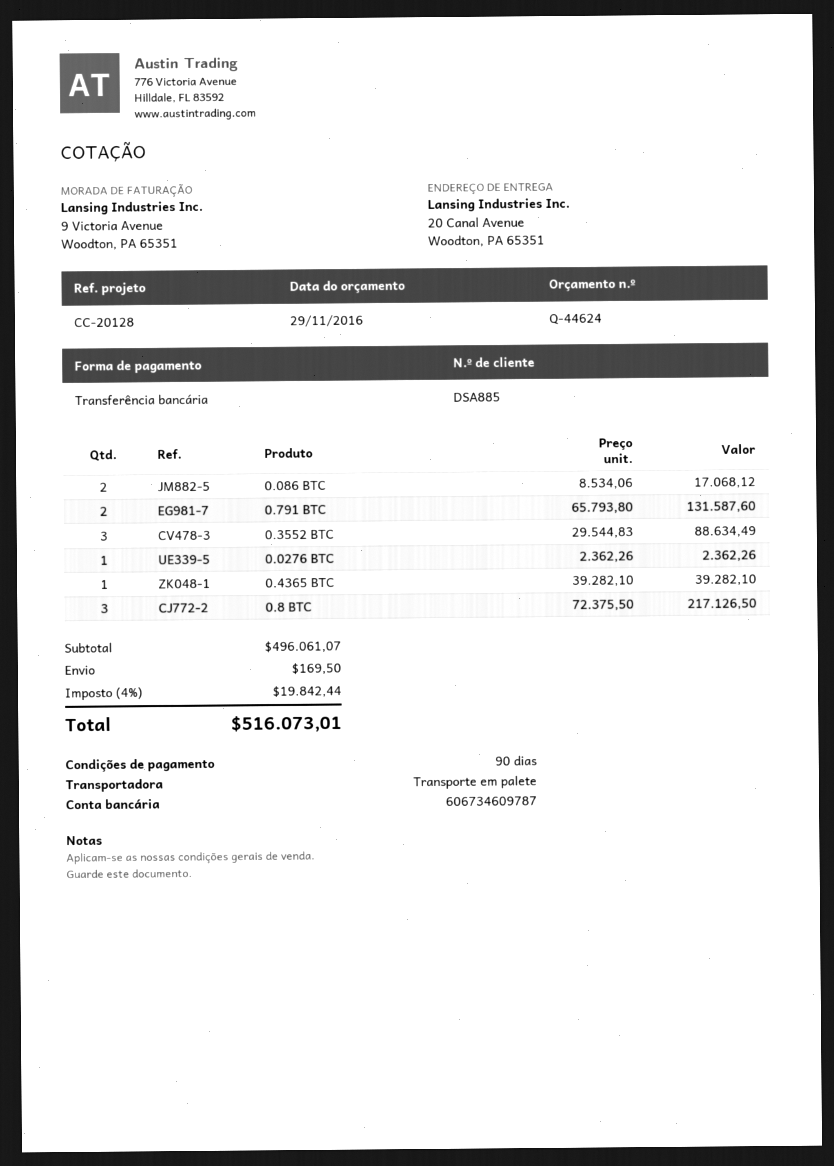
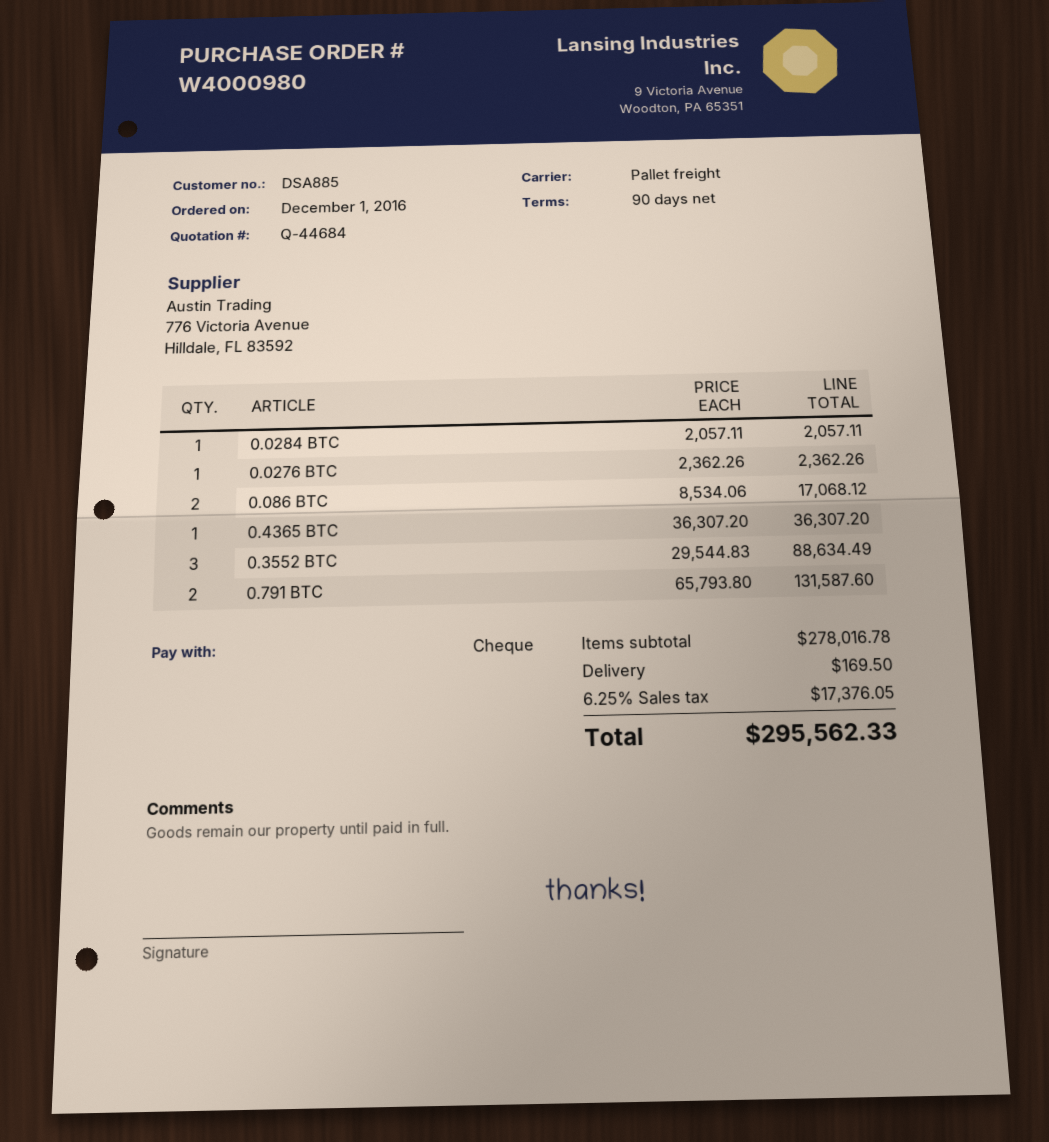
quote number: Q-44624 -> Q-44684
payment method: bank transfer -> cheque
0.4365 BTC: 1 x 39282.10 = 39282.10 -> 1 x 36307.20 = 36307.20
0.8 BTC: 3 x 72375.50 = 217126.50 -> none
0.0284 BTC: none -> 1 x 2057.11 = 2057.11
subtotal: 496061.07 -> 278016.78
tax: 4% = 19842.44 -> 6.25% = 17376.05
total: 516073.01 -> 295562.33

